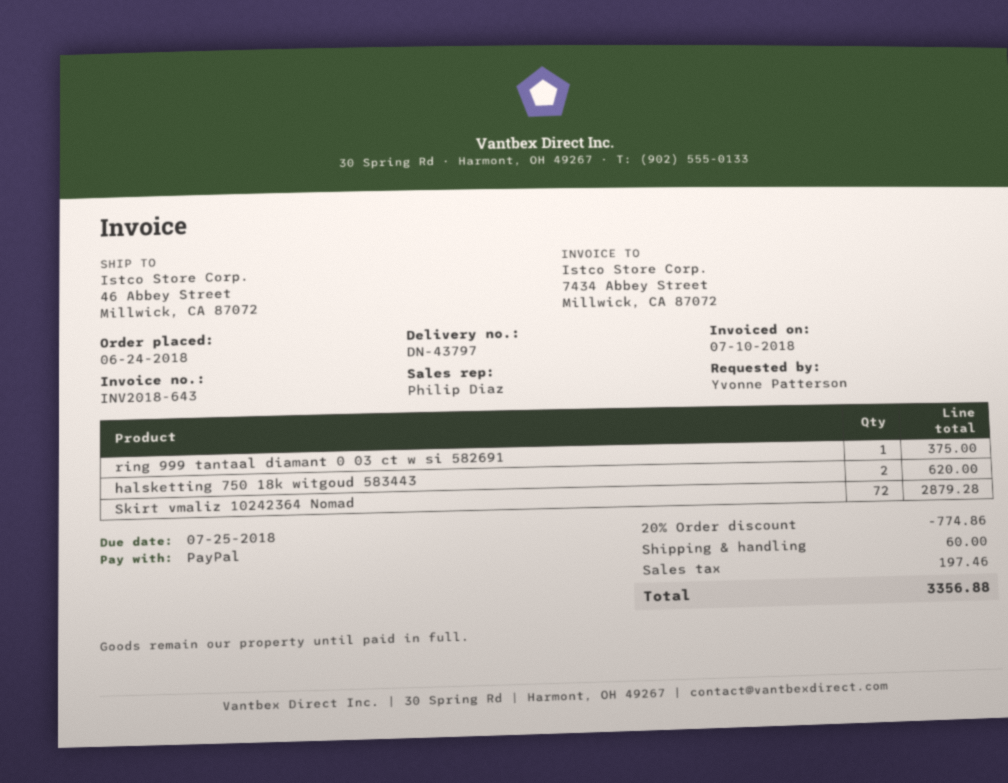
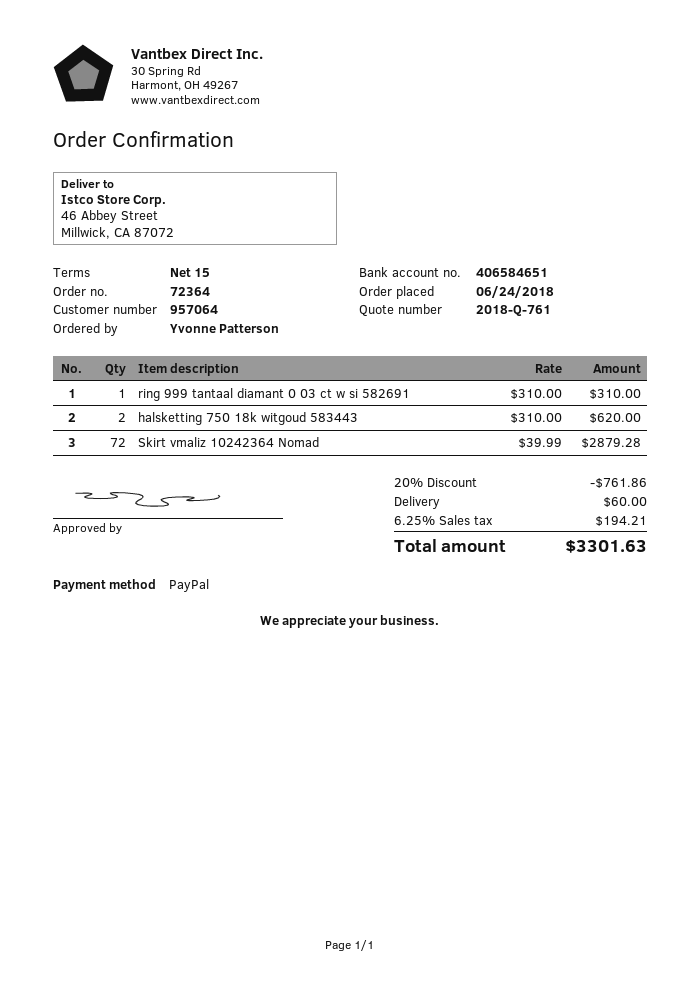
ring 999 tantaal diamant 0 03 ct w si 582691: 1 for 375.00 -> 1 for 310.00
discount: 20% = 774.86 -> 20% = 761.86
tax: 197.46 -> 194.21
total: 3356.88 -> 3301.63

